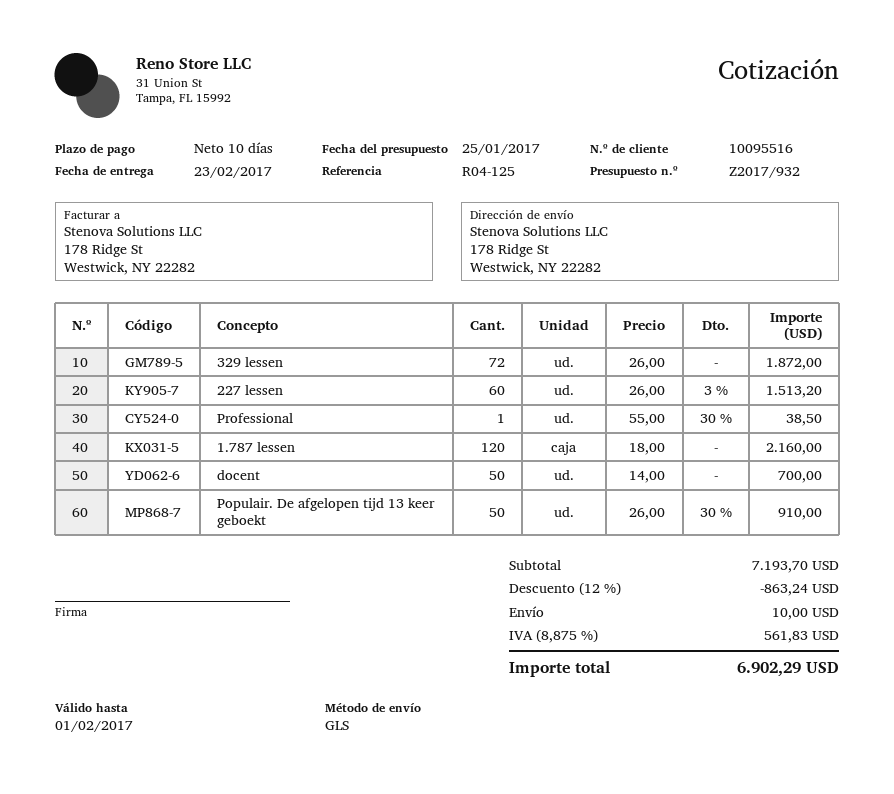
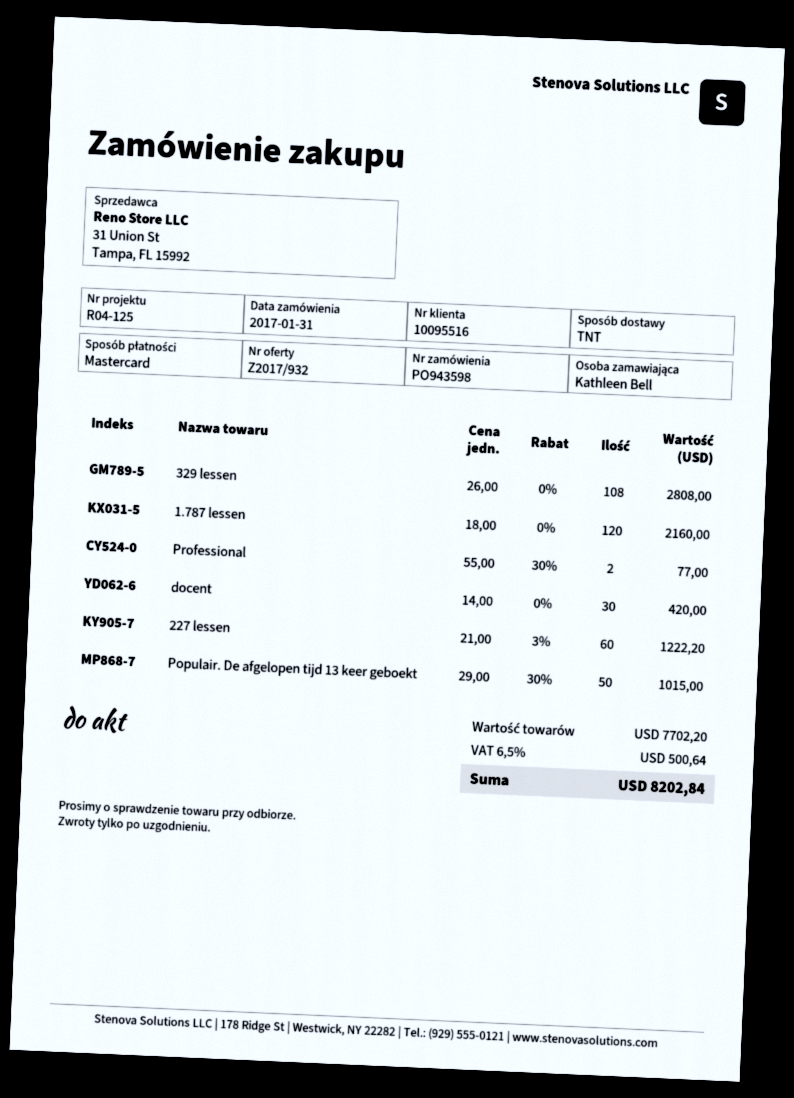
shipping method: GLS -> TNT
329 lessen: 72 x 26.00 = 1872.00 -> 108 x 26.00 = 2808.00
227 lessen: 60 x 26.00 - 3% = 1513.20 -> 60 x 21.00 - 3% = 1222.20
Professional: 1 x 55.00 - 30% = 38.50 -> 2 x 55.00 - 30% = 77.00
docent: 50 x 14.00 = 700.00 -> 30 x 14.00 = 420.00
Populair. De afgelopen tijd 13 keer geboekt: 50 x 26.00 - 30% = 910.00 -> 50 x 29.00 - 30% = 1015.00
subtotal: 7193.70 -> 7702.20
discount: 12% = 863.24 -> none
shipping: 10.00 -> none
tax: 8.875% = 561.83 -> 6.5% = 500.64
total: 6902.29 -> 8202.84

